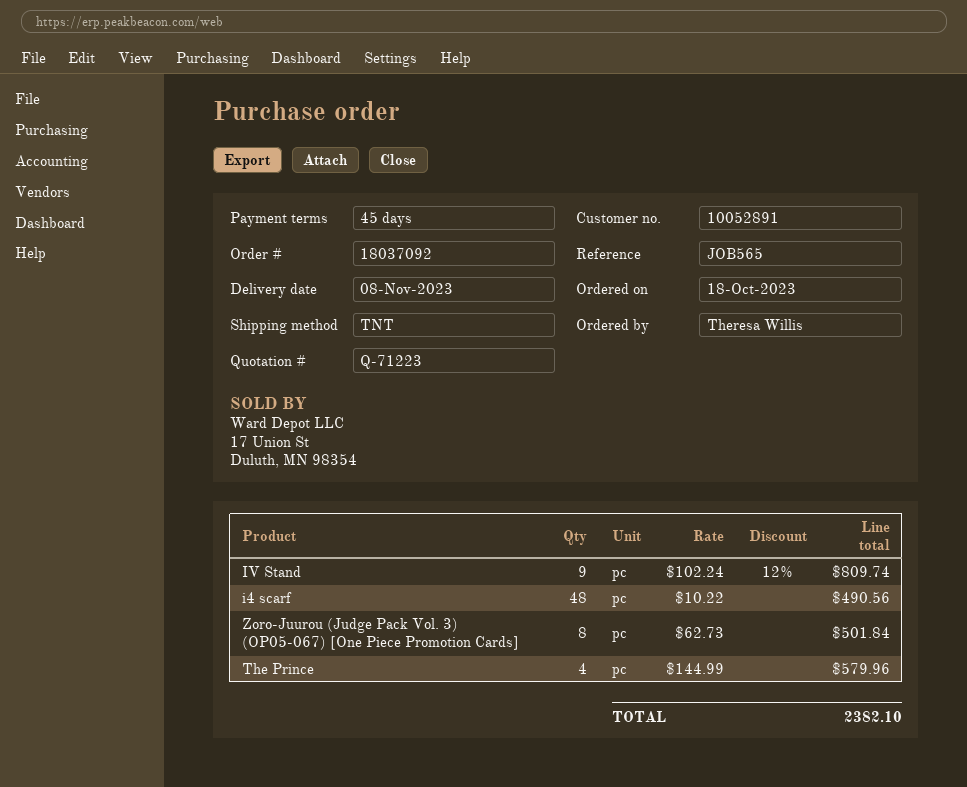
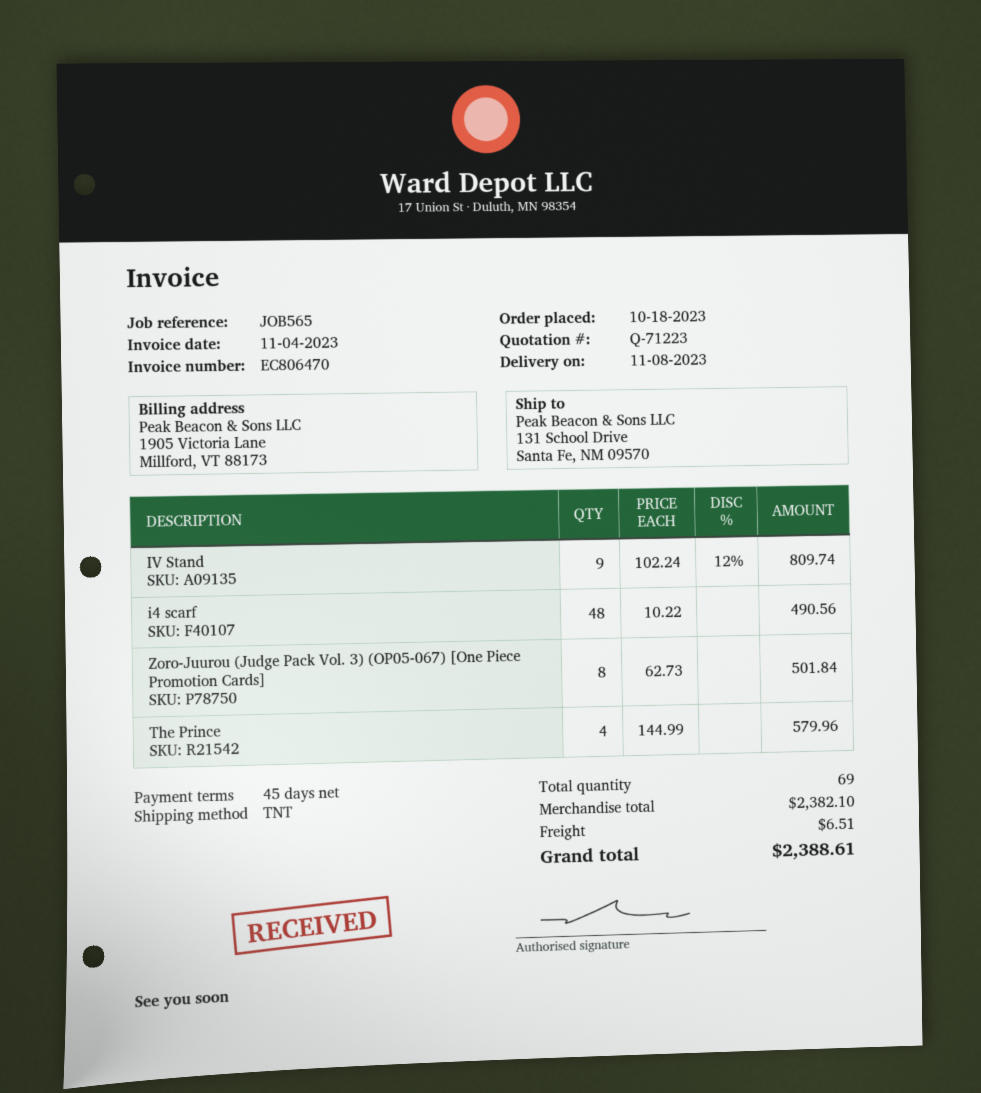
shipping: none -> 6.51
total: 2382.10 -> 2388.61

